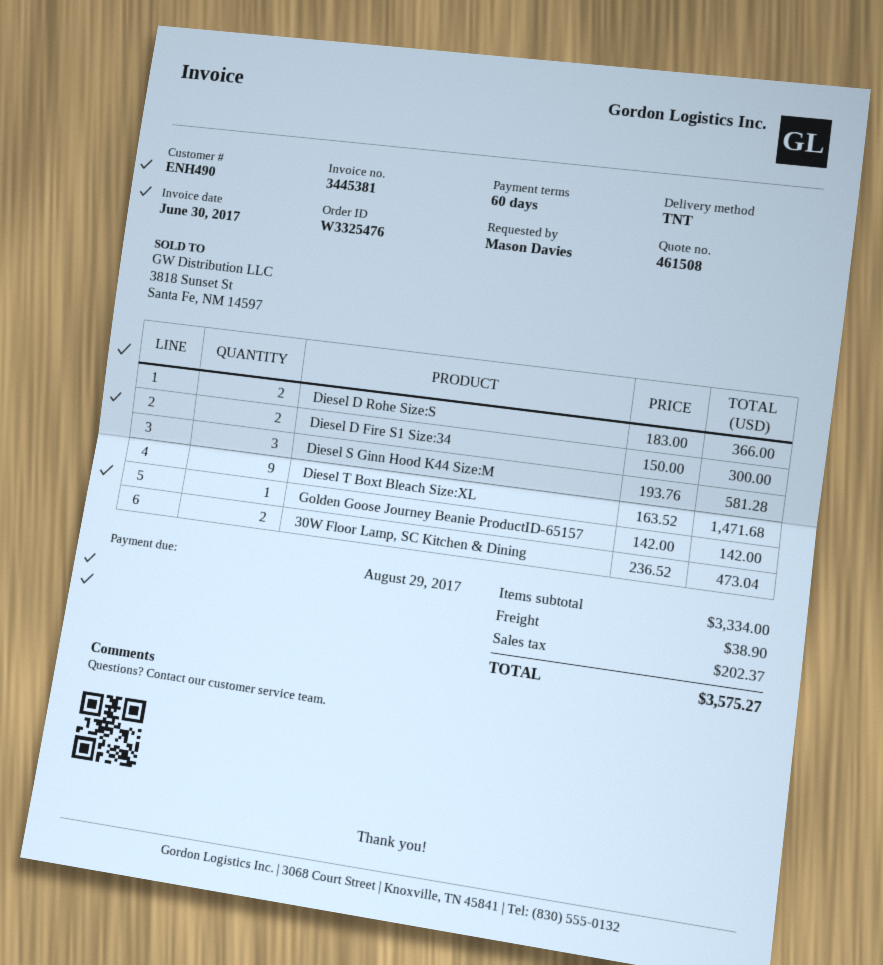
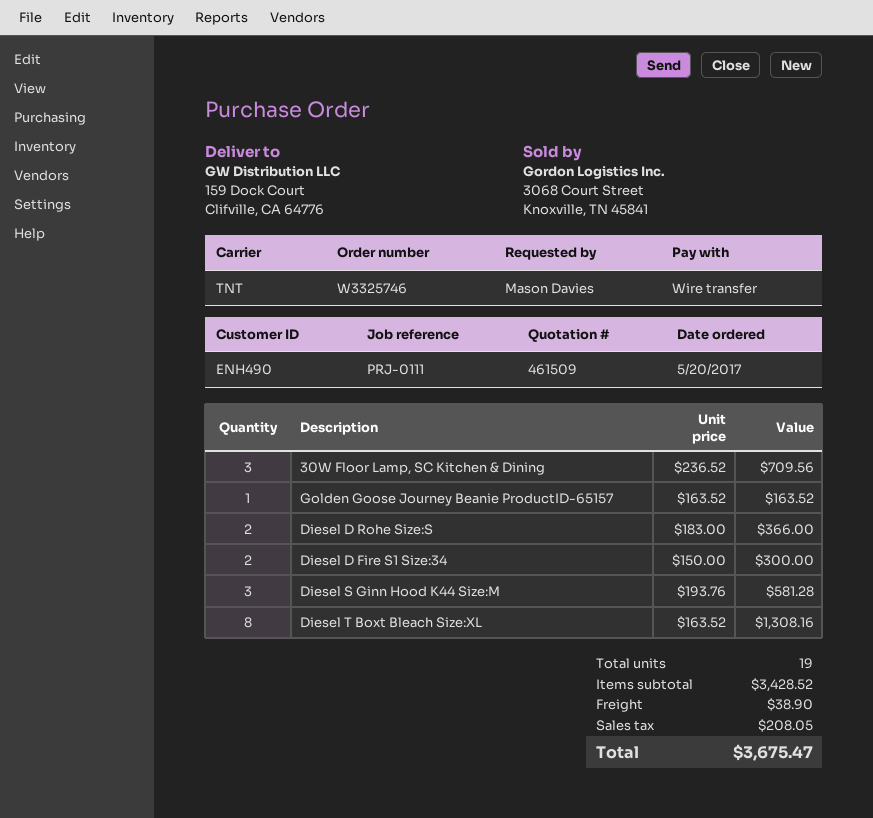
quote number: 461508 -> 461509
order number: W3325476 -> W3325746
Diesel T Boxt Bleach Size:XL: 9 x 163.52 = 1471.68 -> 8 x 163.52 = 1308.16
Golden Goose Journey Beanie ProductID-65157: 1 x 142.00 = 142.00 -> 1 x 163.52 = 163.52
30W Floor Lamp, SC Kitchen & Dining: 2 x 236.52 = 473.04 -> 3 x 236.52 = 709.56
subtotal: 3334.00 -> 3428.52
tax: 202.37 -> 208.05
total: 3575.27 -> 3675.47

